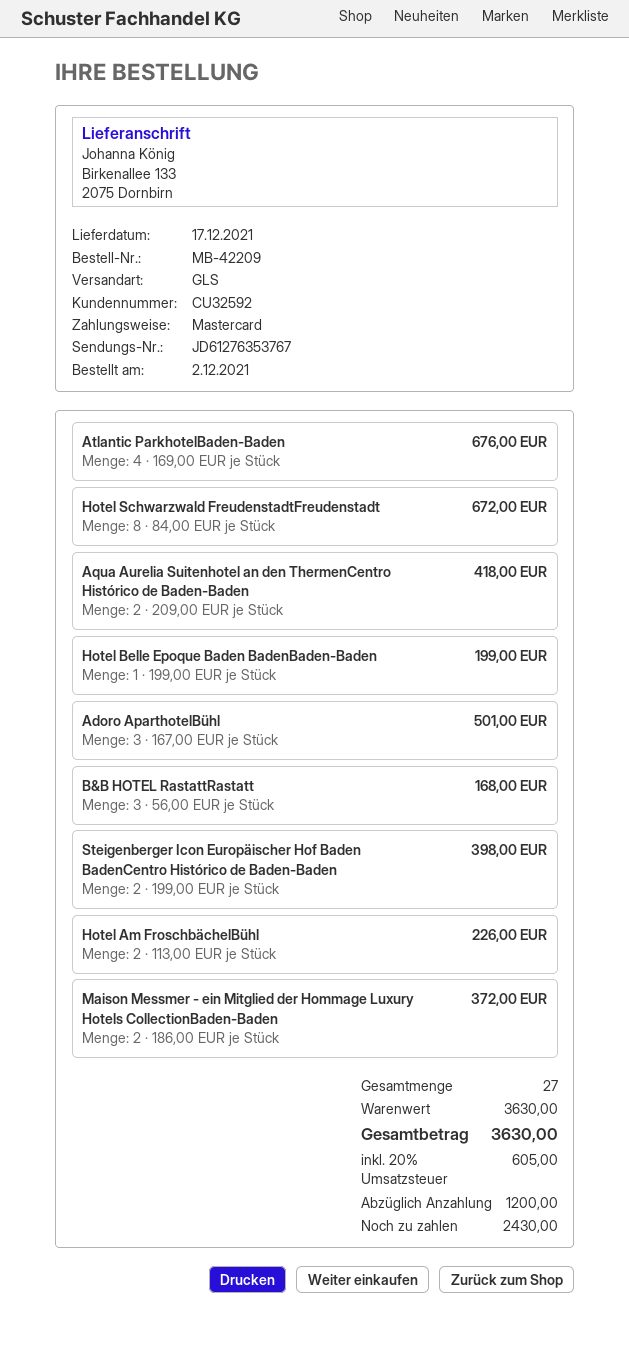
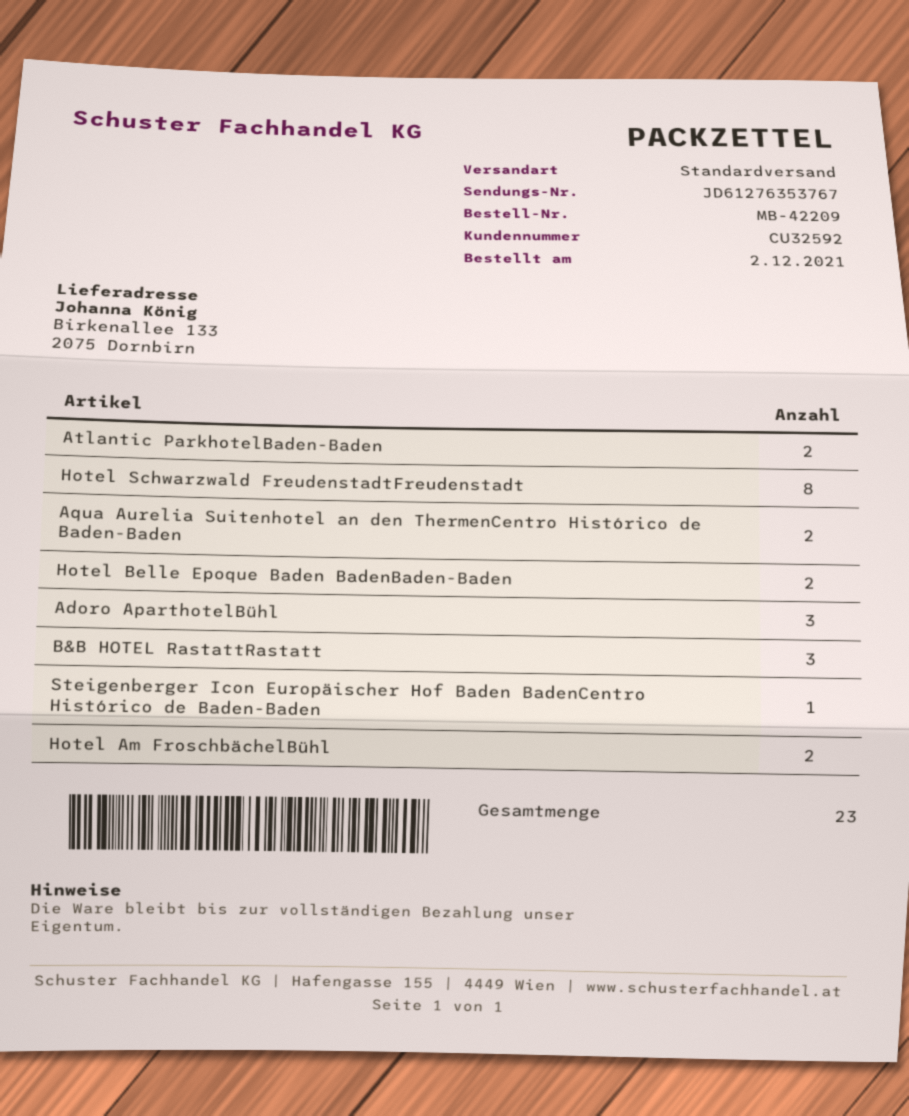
shipping method: GLS -> standard
Atlantic ParkhotelBaden-Baden: 4 -> 2
Hotel Belle Epoque Baden BadenBaden-Baden: 1 -> 2
Steigenberger Icon Europäischer Hof Baden BadenCentro Histórico de Baden-Baden: 2 -> 1
Maison Messmer - ein Mitglied der Hommage Luxury Hotels CollectionBaden-Baden: 2 -> none
total quantity: 27 -> 23

